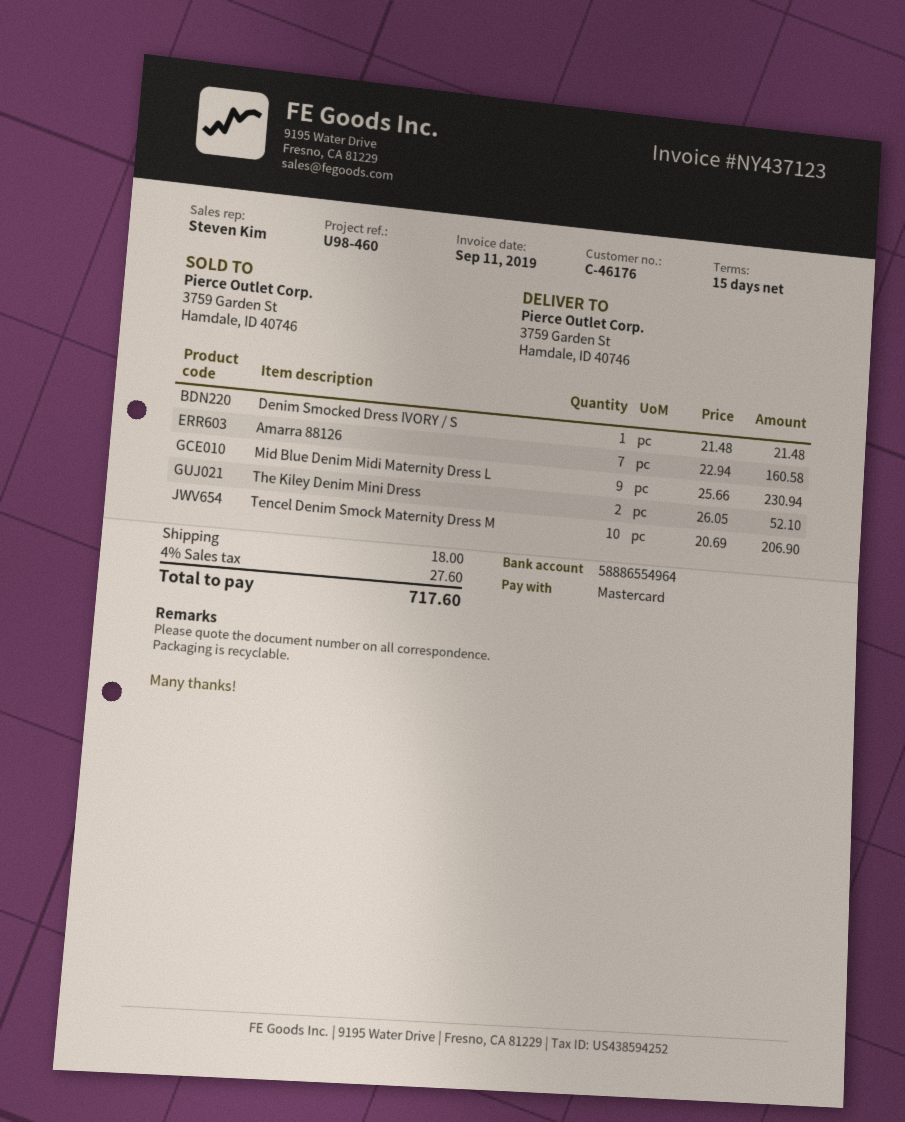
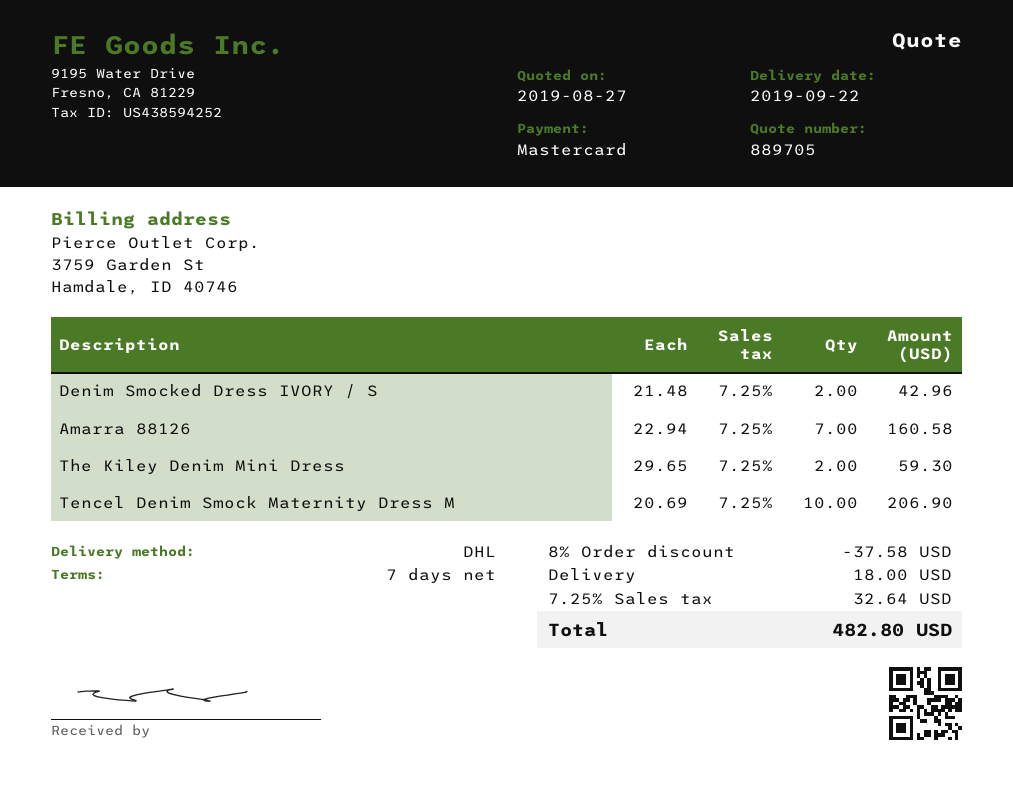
payment terms: 15 days -> 7 days
Denim Smocked Dress IVORY / S: 1 x 21.48 = 21.48 -> 2 x 21.48 = 42.96
Mid Blue Denim Midi Maternity Dress L: 9 x 25.66 = 230.94 -> none
The Kiley Denim Mini Dress: 2 x 26.05 = 52.10 -> 2 x 29.65 = 59.30
discount: none -> 8% = 37.58
tax: 4% = 27.60 -> 7.25% = 32.64
total: 717.60 -> 482.80

